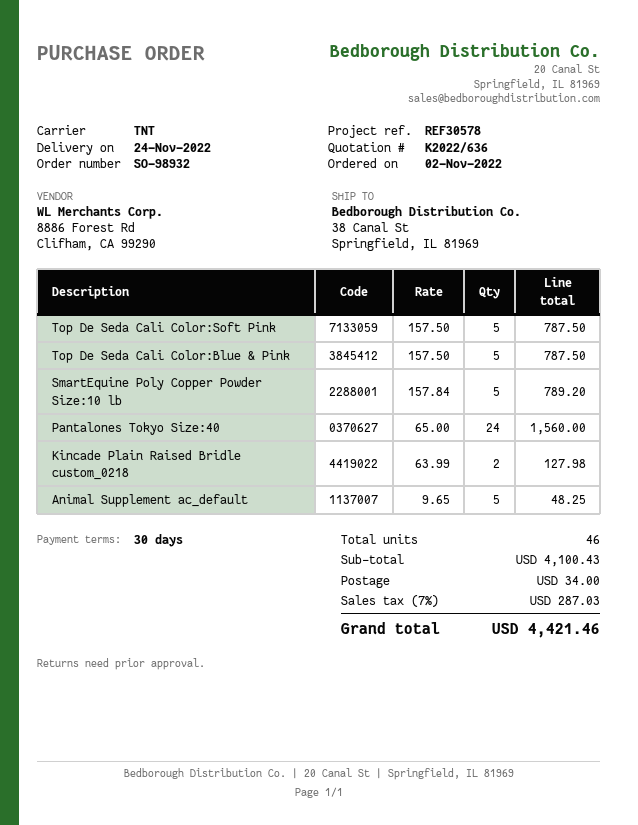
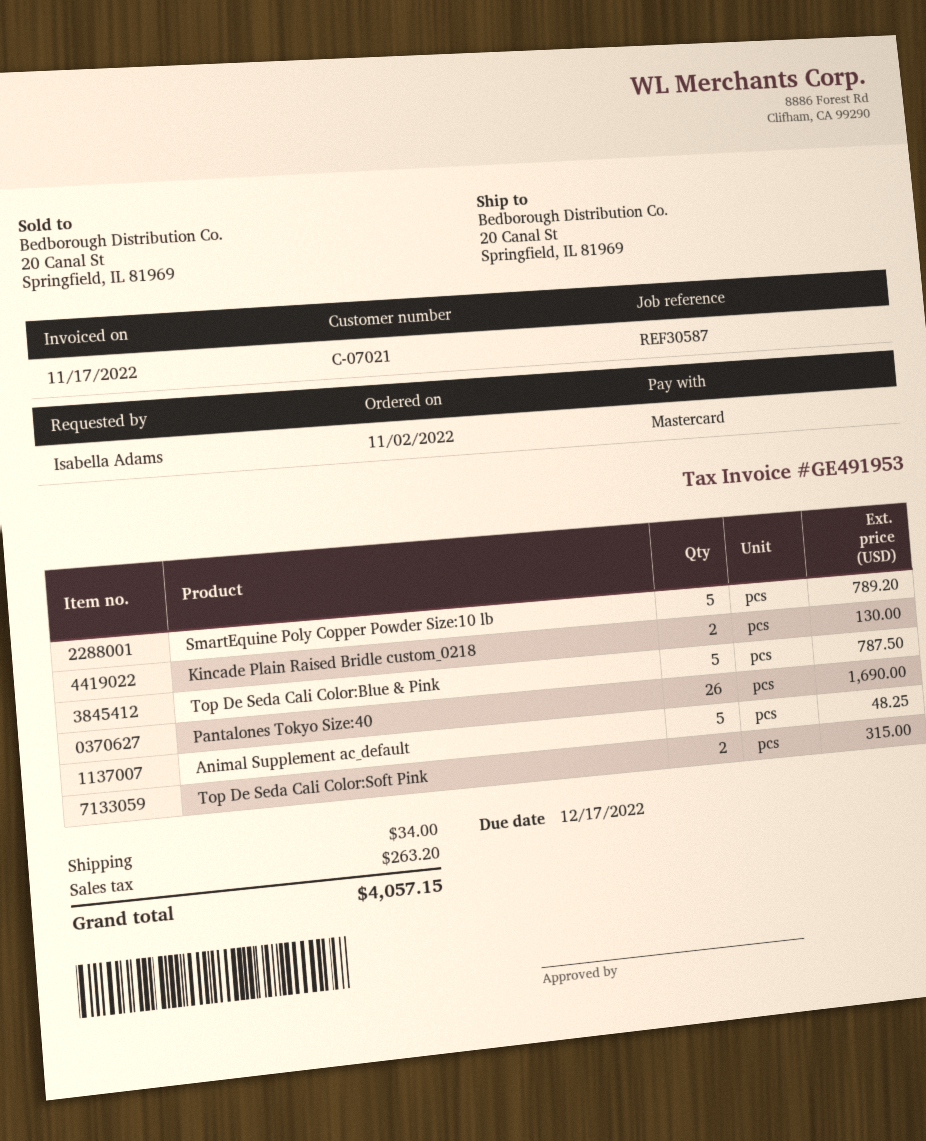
reference: REF30578 -> REF30587
ship to: 38 Canal St, Springfield, IL 81969 -> 20 Canal St, Springfield, IL 81969
Top De Seda Cali Color:Soft Pink: 5 for 787.50 -> 2 for 315.00
Pantalones Tokyo Size:40: 24 for 1560.00 -> 26 for 1690.00
Kincade Plain Raised Bridle custom_0218: 2 for 127.98 -> 2 for 130.00
tax: 287.03 -> 263.20
total: 4421.46 -> 4057.15

